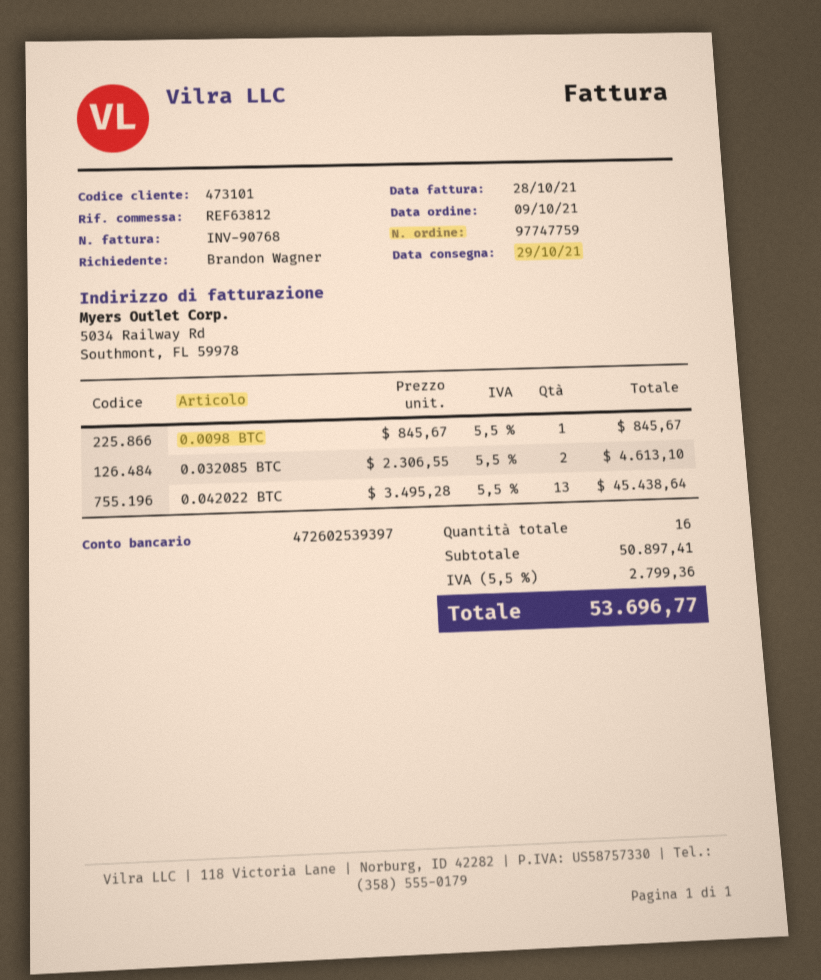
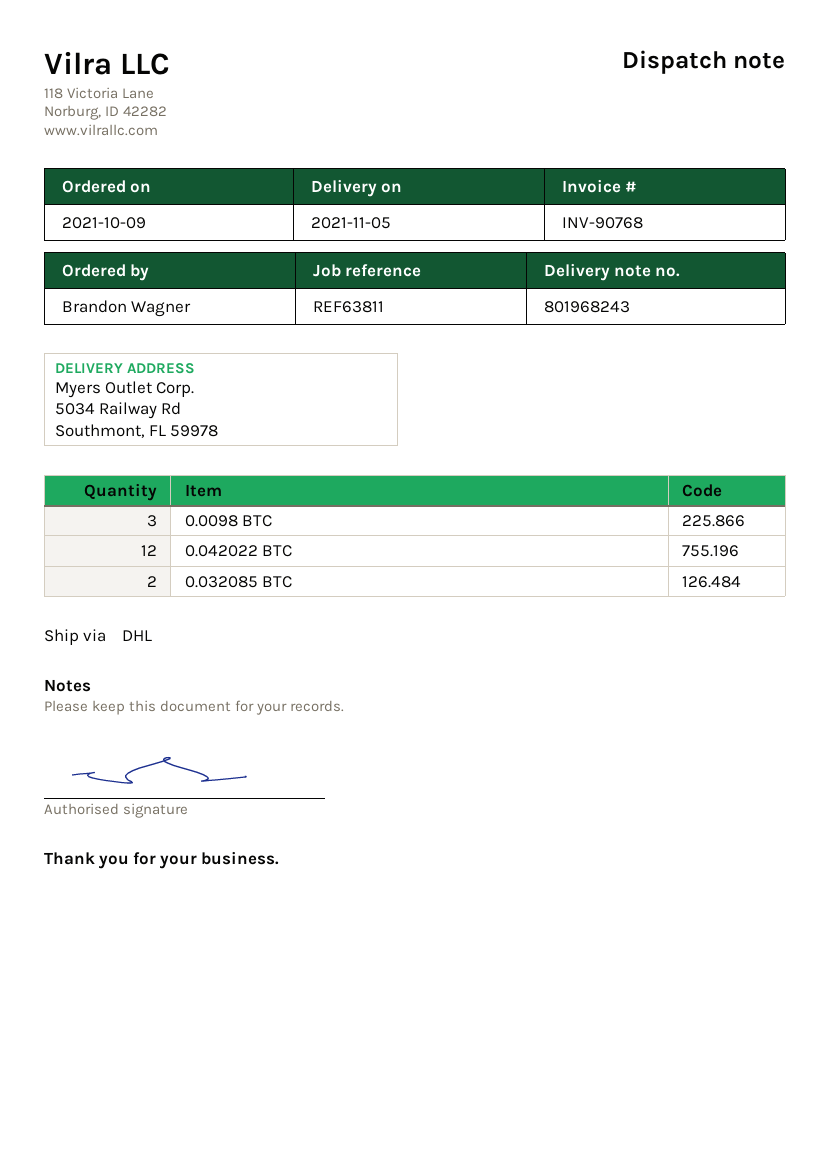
delivery date: 2021-10-29 -> 2021-11-05
reference: REF63812 -> REF63811
0.0098 BTC: 1 -> 3
0.042022 BTC: 13 -> 12

